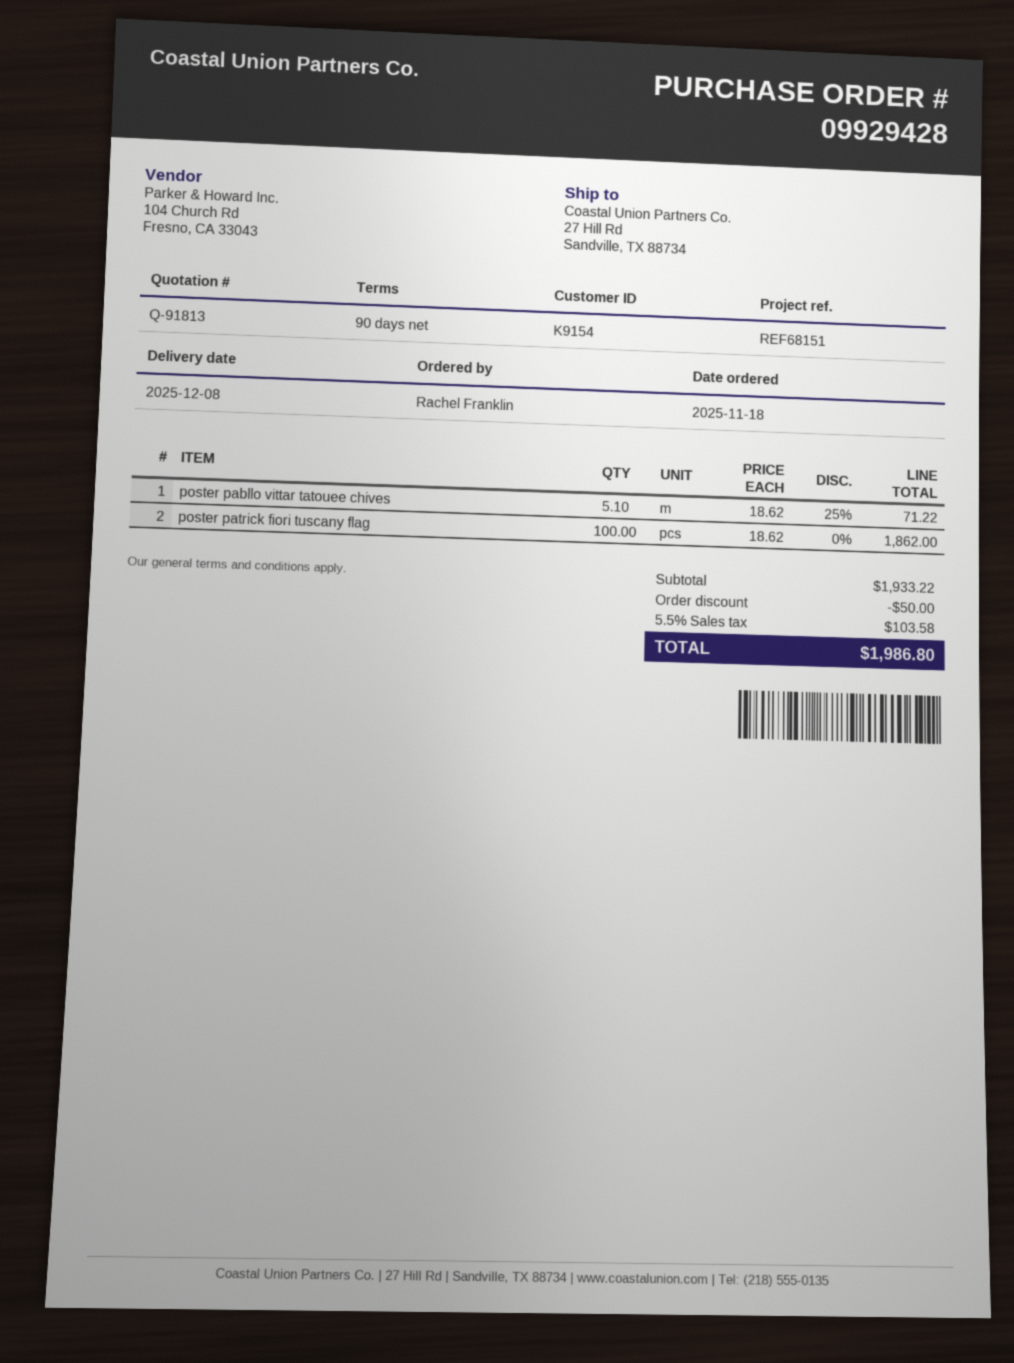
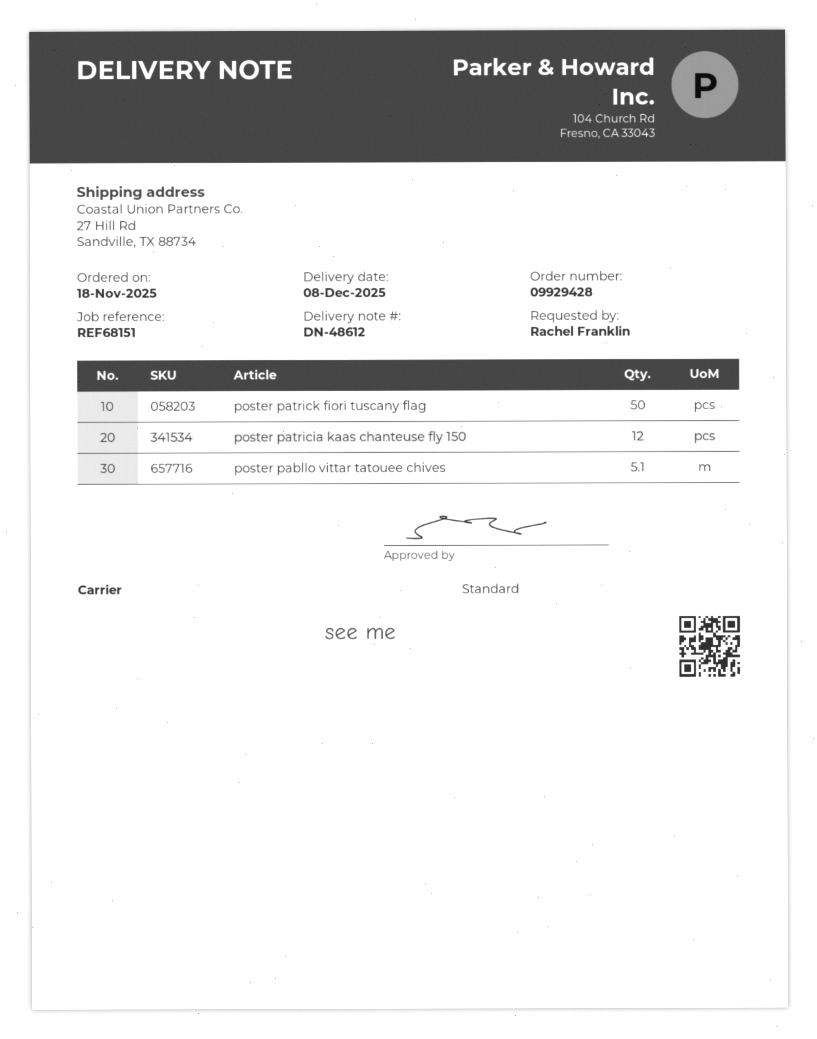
poster patrick fiori tuscany flag: 100 -> 50
poster patricia kaas chanteuse fly 150: none -> 12

